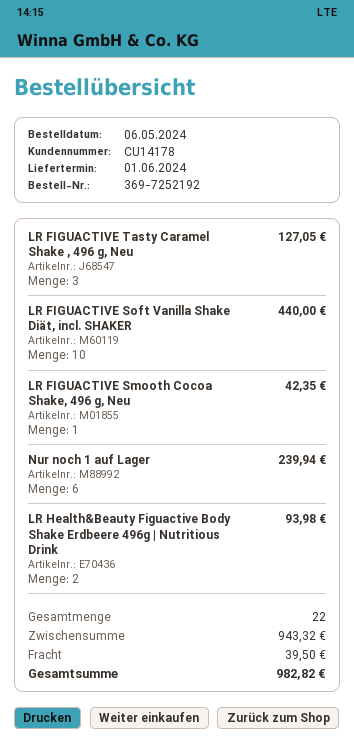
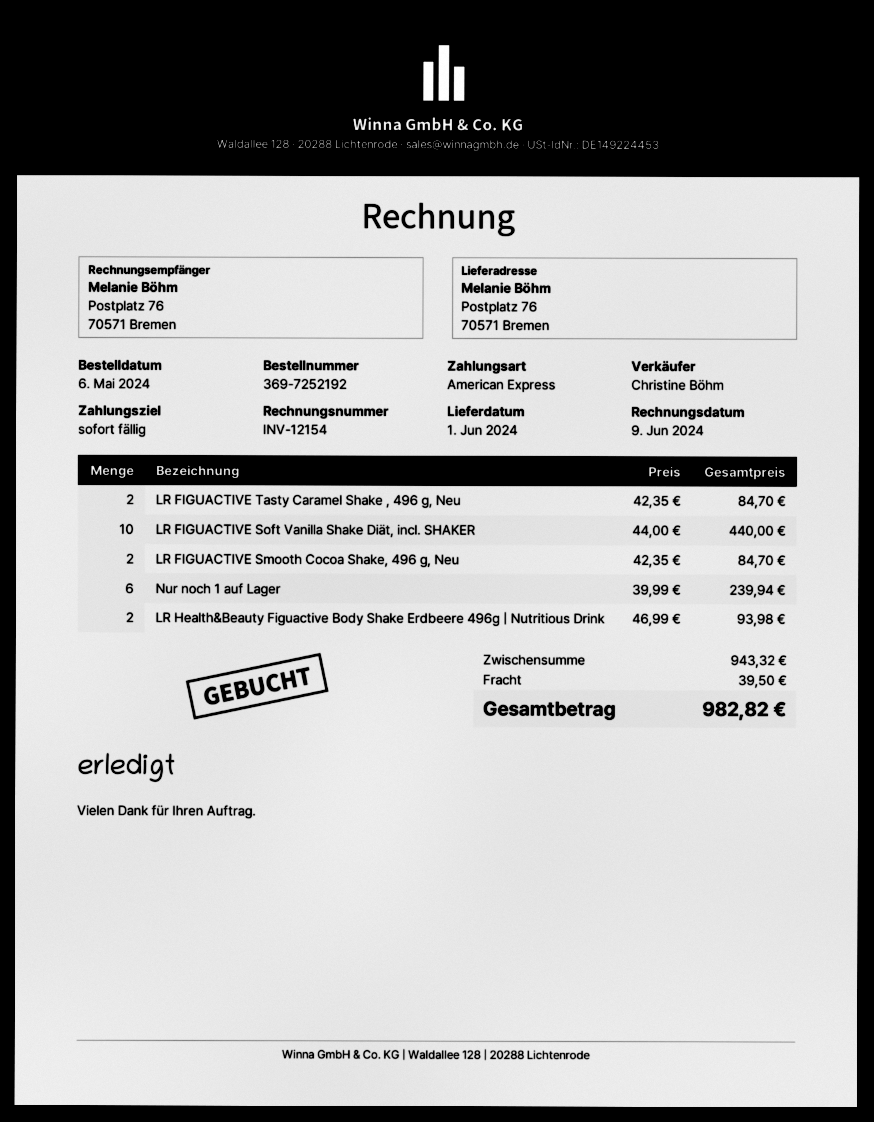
LR FIGUACTIVE Tasty Caramel Shake , 496 g, Neu: 3 for 127.05 -> 2 for 84.70
LR FIGUACTIVE Smooth Cocoa Shake, 496 g, Neu: 1 for 42.35 -> 2 for 84.70

